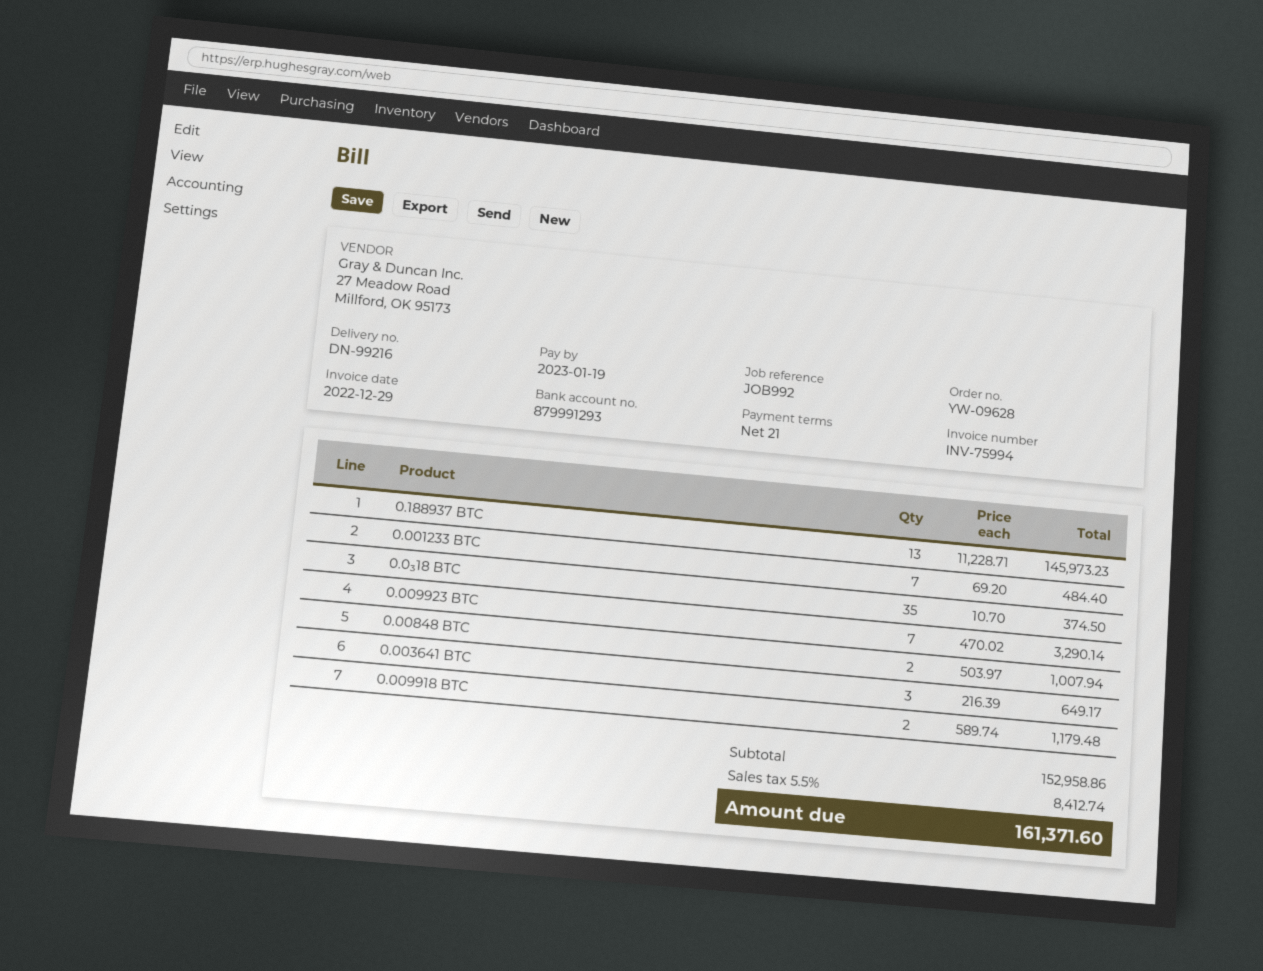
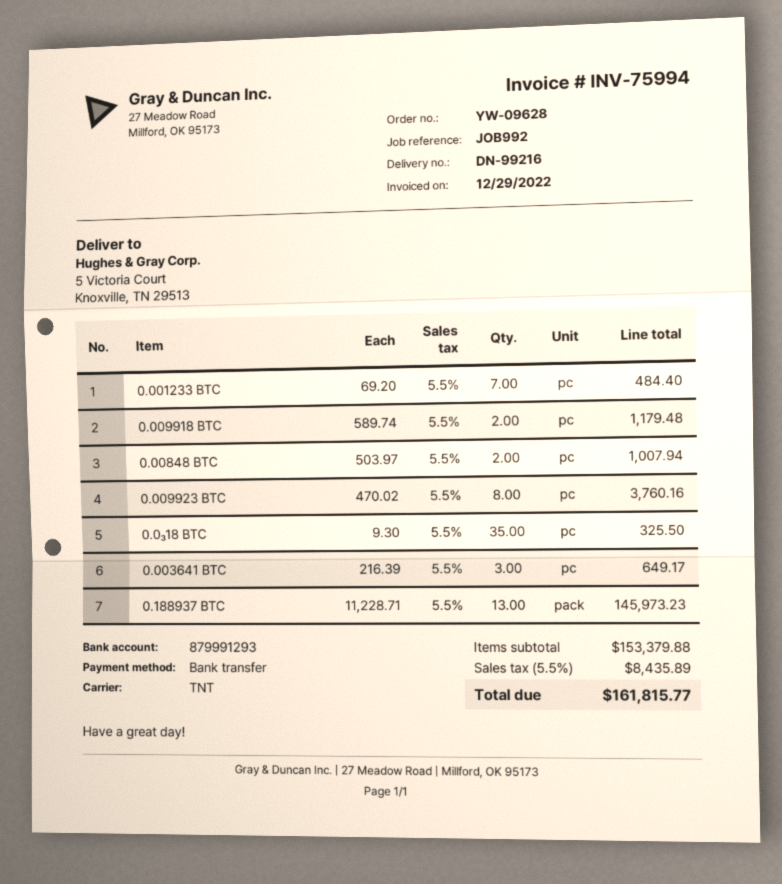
0.0₃18 BTC: 35 x 10.70 = 374.50 -> 35 x 9.30 = 325.50
0.009923 BTC: 7 x 470.02 = 3290.14 -> 8 x 470.02 = 3760.16
subtotal: 152958.86 -> 153379.88
tax: 5.5% = 8412.74 -> 5.5% = 8435.89
total: 161371.60 -> 161815.77

